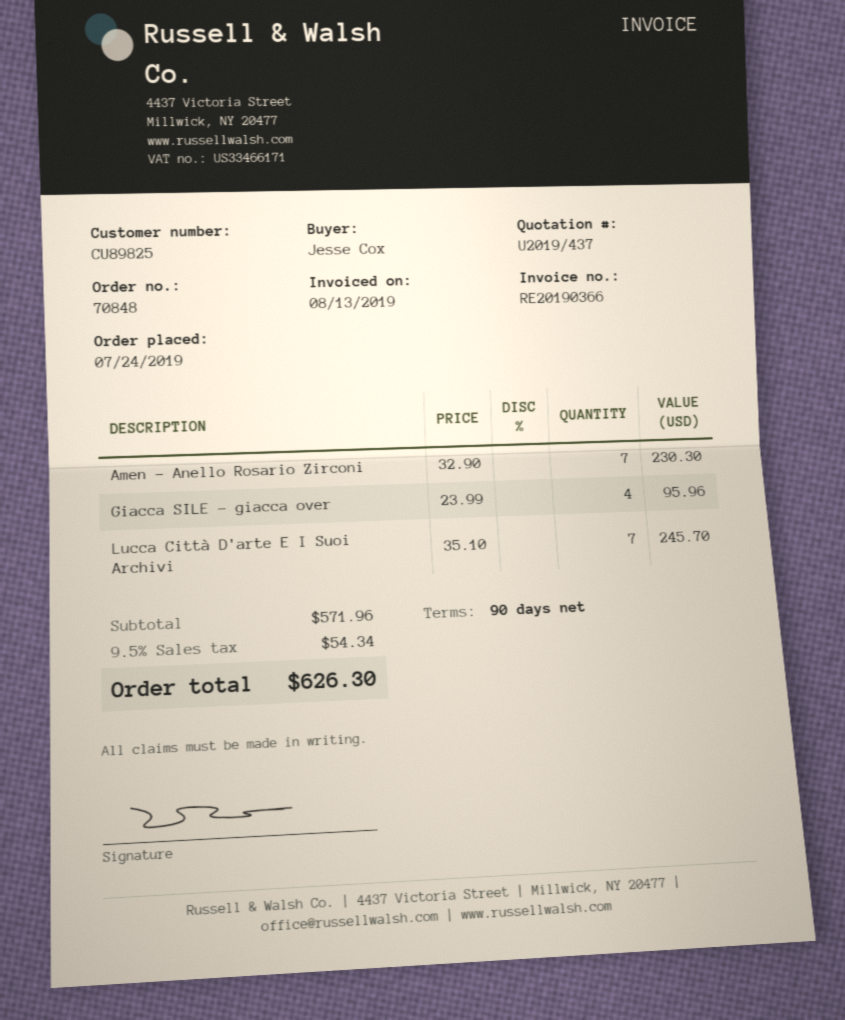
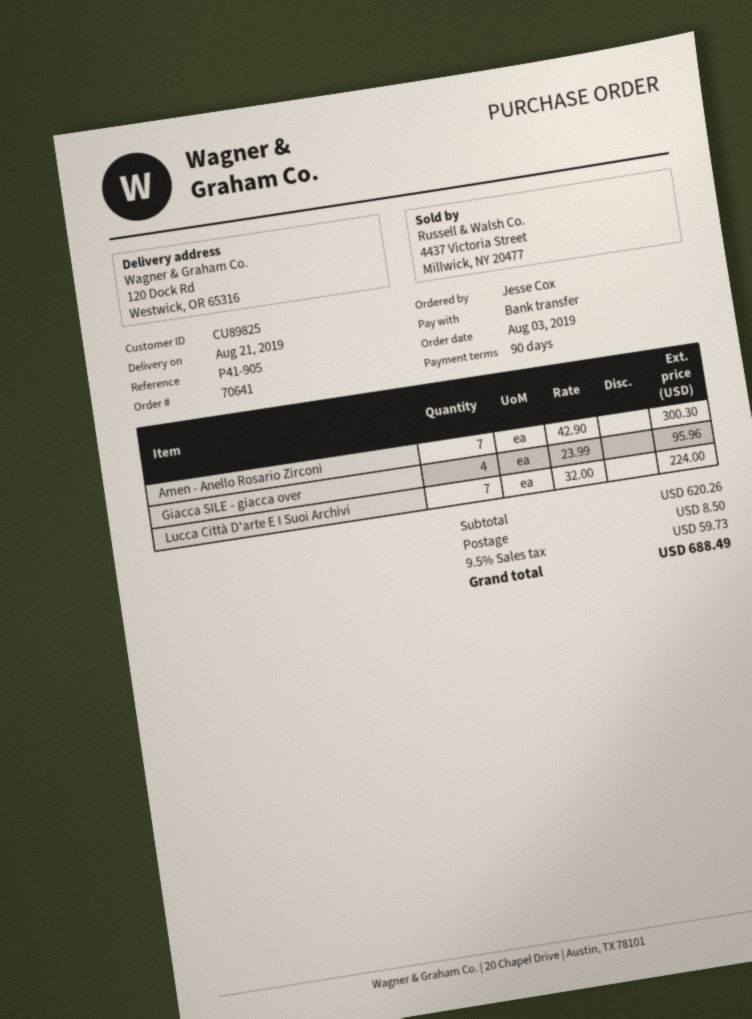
order number: 70848 -> 70641
order date: 2019-07-24 -> 2019-08-03
Amen - Anello Rosario Zirconi: 7 x 32.90 = 230.30 -> 7 x 42.90 = 300.30
Lucca Città D'arte E I Suoi Archivi: 7 x 35.10 = 245.70 -> 7 x 32.00 = 224.00
subtotal: 571.96 -> 620.26
shipping: none -> 8.50
tax: 9.5% = 54.34 -> 9.5% = 59.73
total: 626.30 -> 688.49

